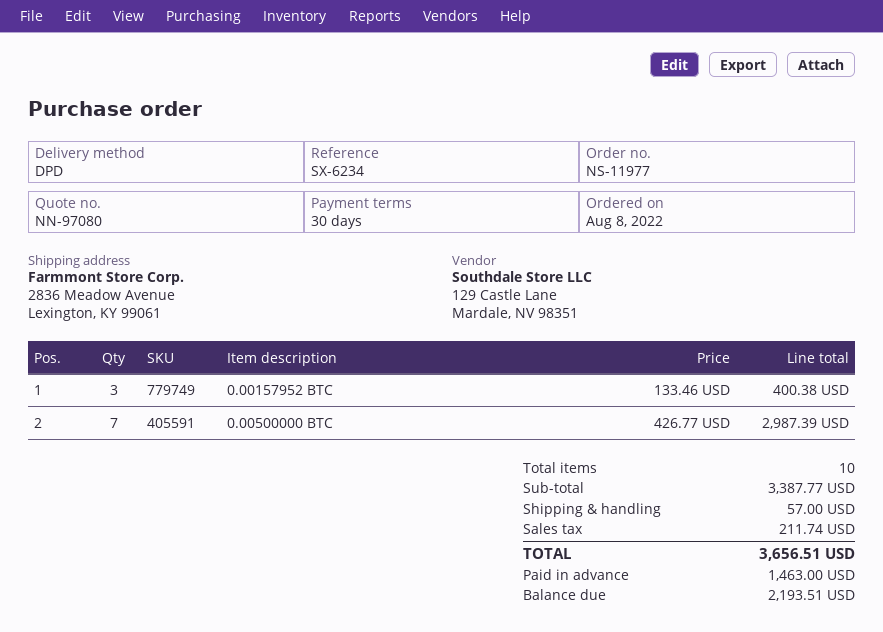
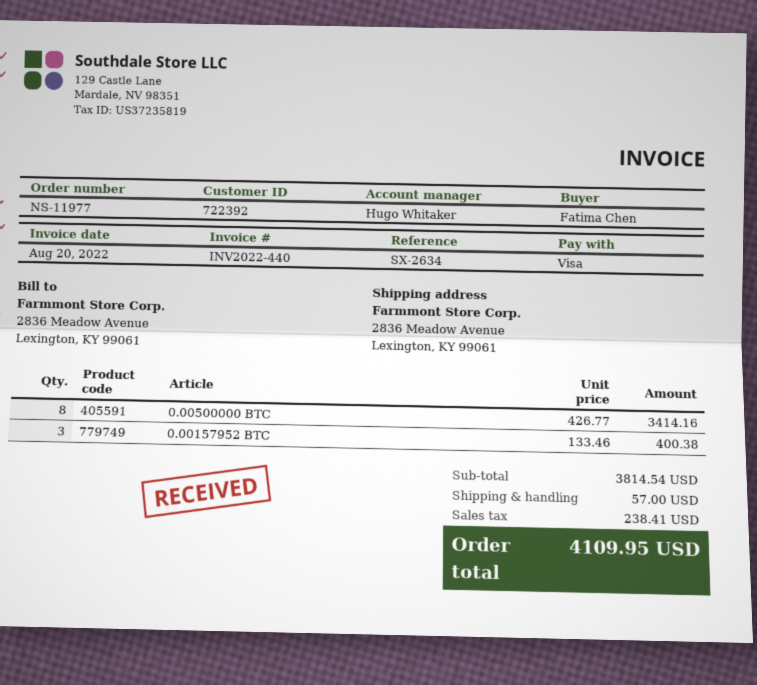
reference: SX-6234 -> SX-2634
0.00500000 BTC: 7 x 426.77 = 2987.39 -> 8 x 426.77 = 3414.16
subtotal: 3387.77 -> 3814.54
tax: 211.74 -> 238.41
total: 3656.51 -> 4109.95

